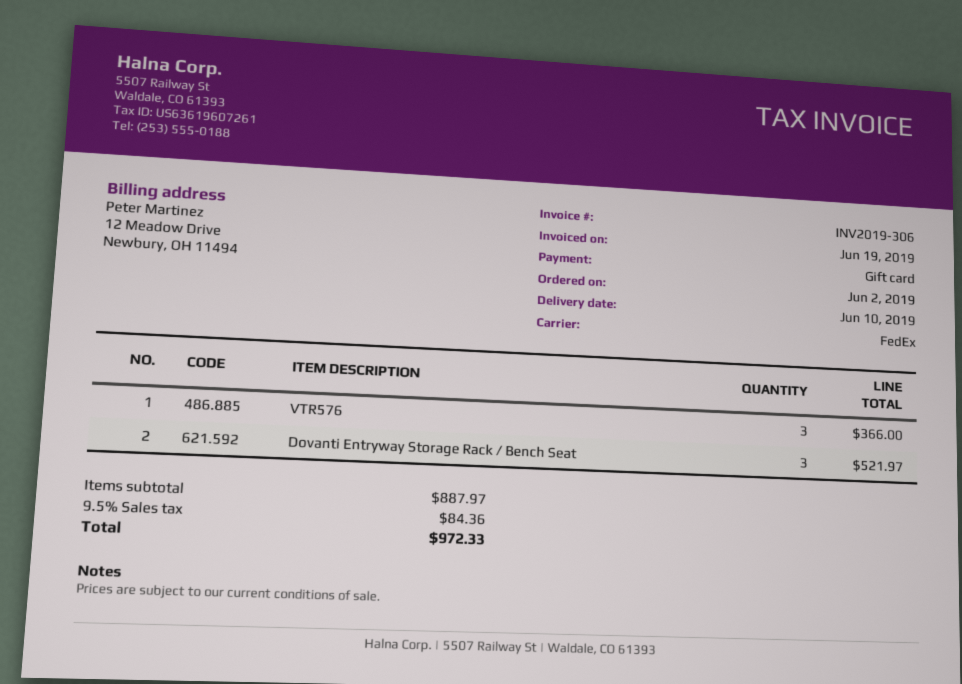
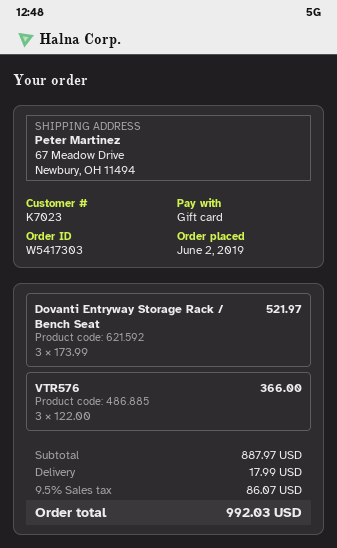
shipping: none -> 17.99
tax: 9.5% = 84.36 -> 9.5% = 86.07
total: 972.33 -> 992.03

